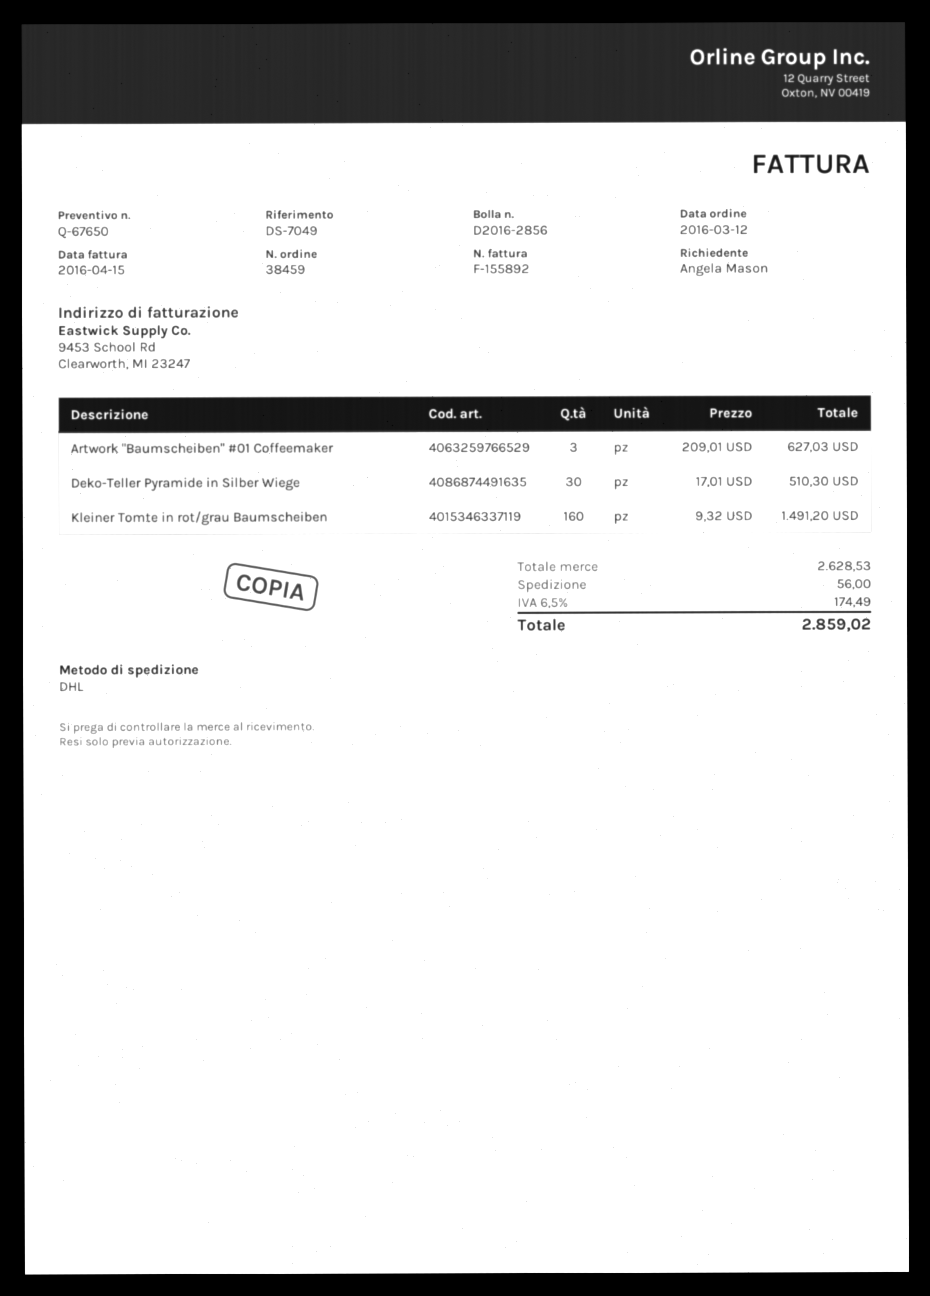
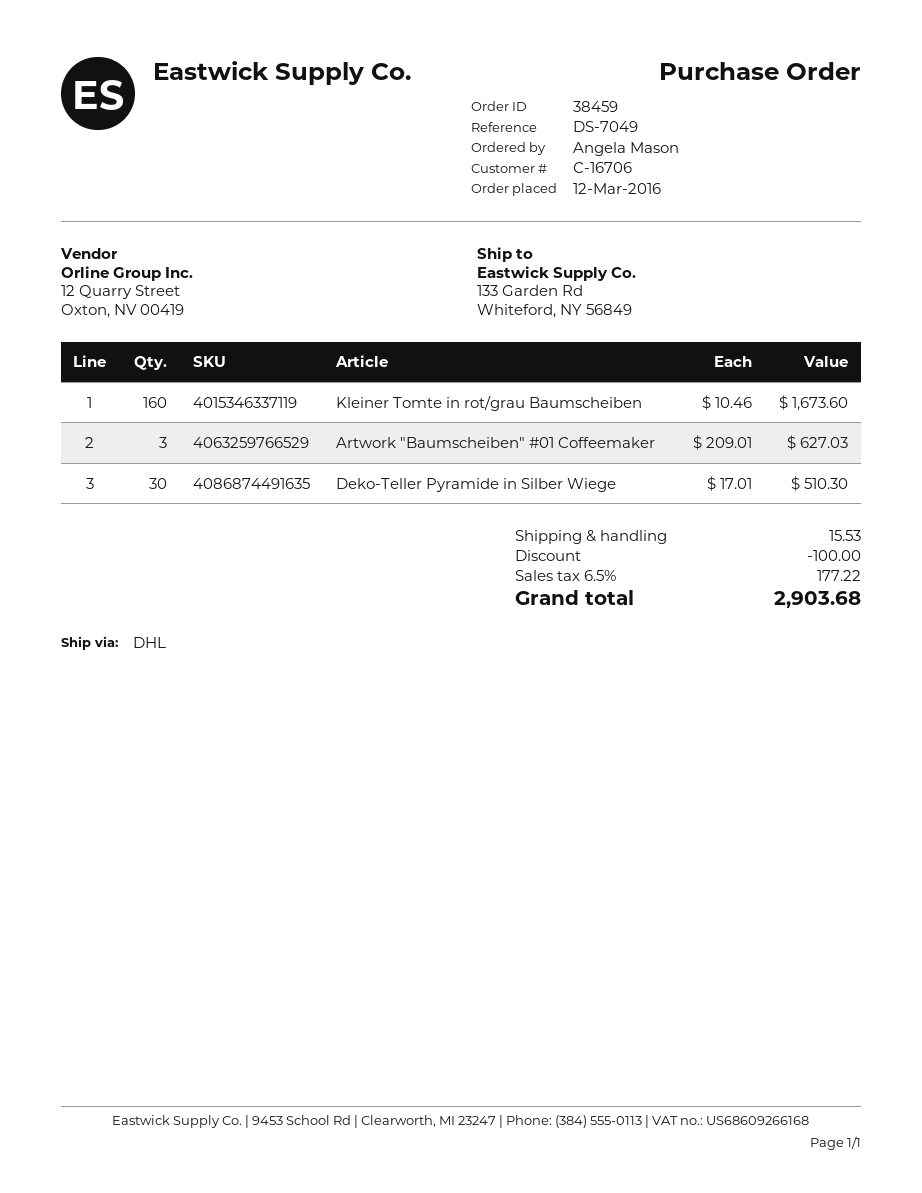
Kleiner Tomte in rot/grau Baumscheiben: 160 x 9.32 = 1491.20 -> 160 x 10.46 = 1673.60
discount: none -> 100.00
shipping: 56.00 -> 15.53
tax: 6.5% = 174.49 -> 6.5% = 177.22
total: 2859.02 -> 2903.68

